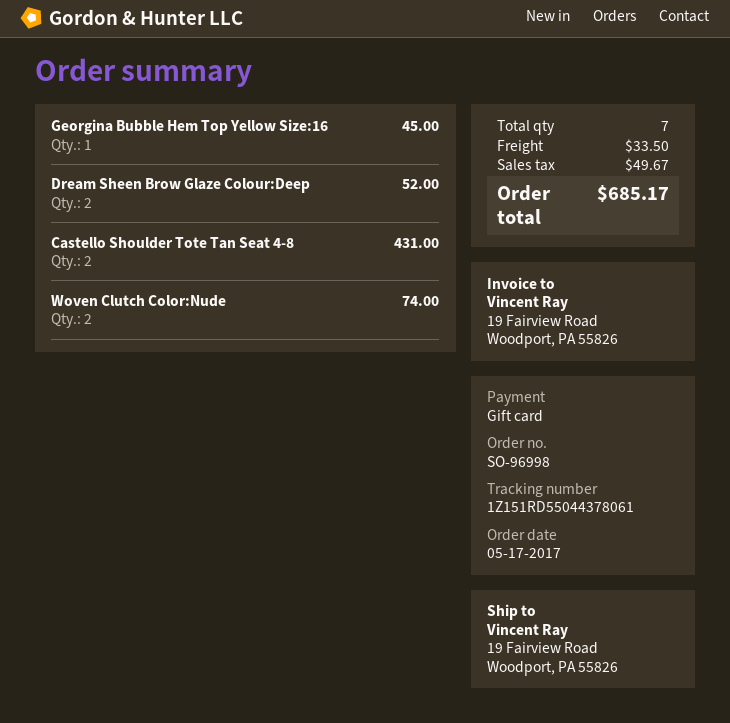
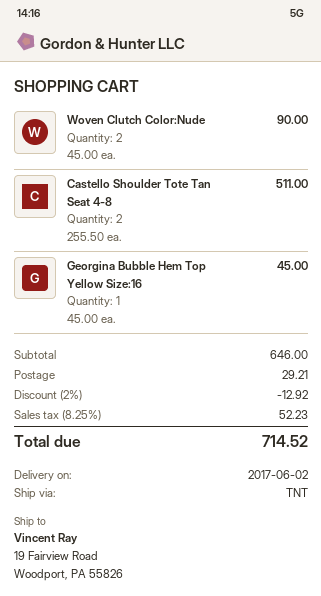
Dream Sheen Brow Glaze Colour:Deep: 2 for 52.00 -> none
Castello Shoulder Tote Tan Seat 4-8: 2 for 431.00 -> 2 for 511.00
Woven Clutch Color:Nude: 2 for 74.00 -> 2 for 90.00
discount: none -> 2% = 12.92
shipping: 33.50 -> 29.21
tax: 49.67 -> 52.23
total: 685.17 -> 714.52

